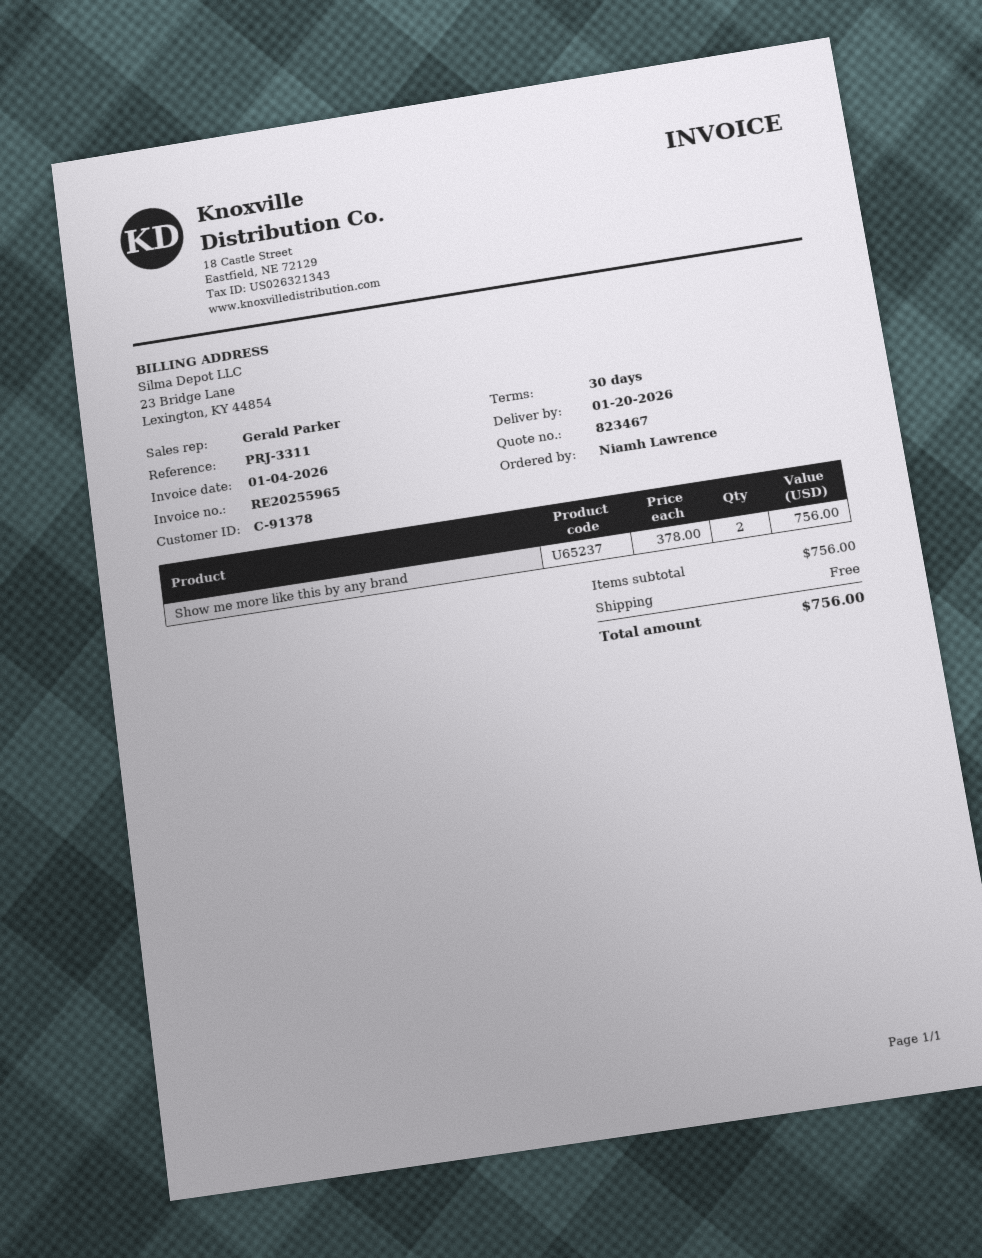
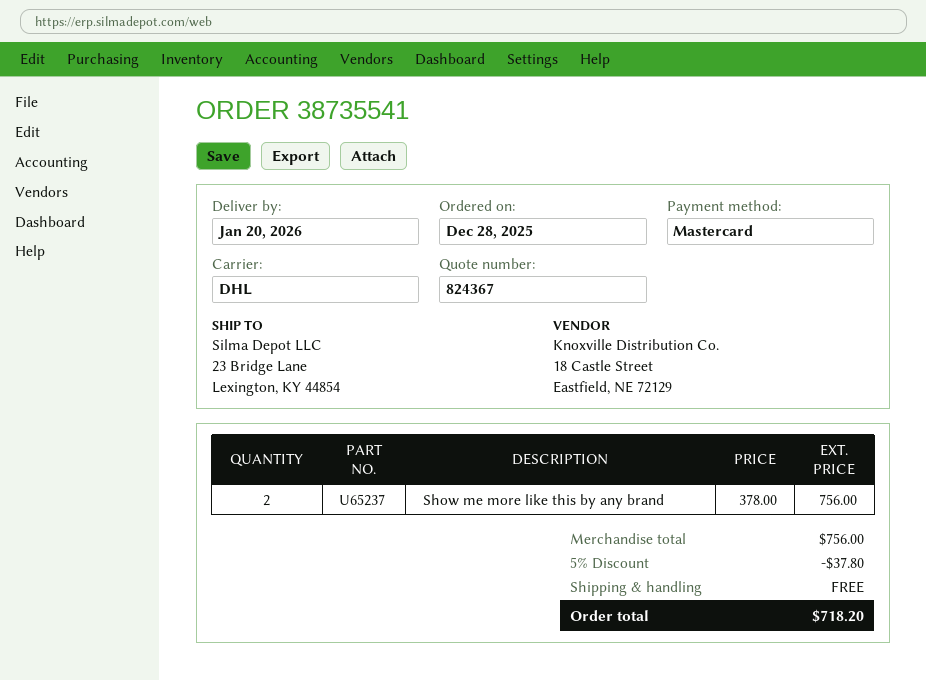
quote number: 823467 -> 824367
discount: none -> 5% = 37.80
total: 756.00 -> 718.20

